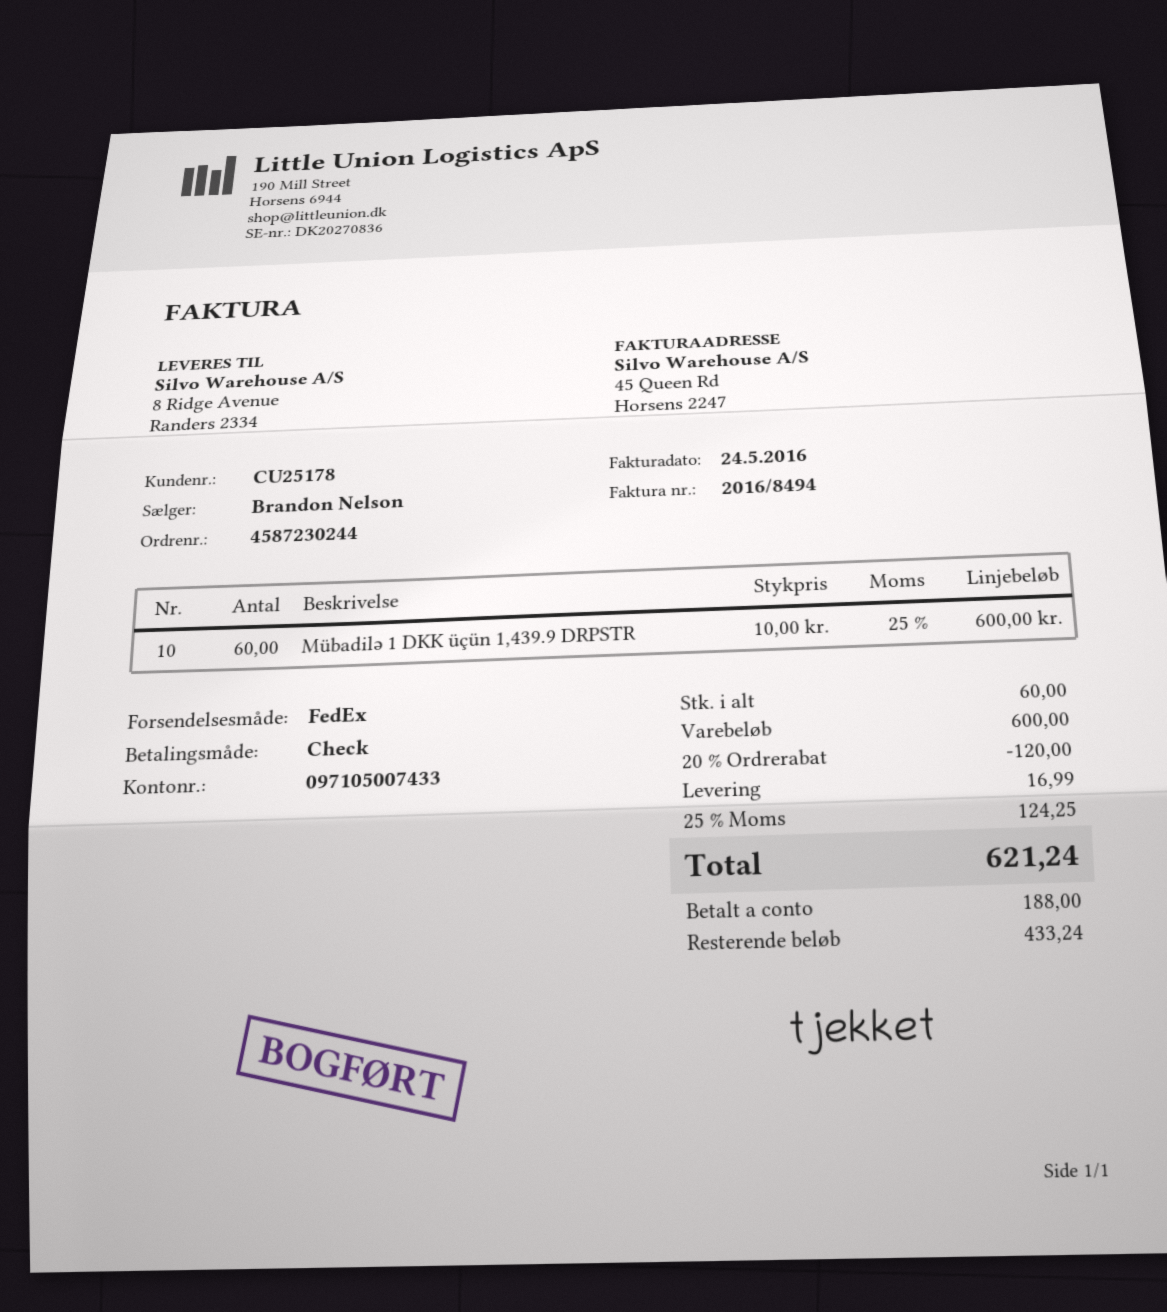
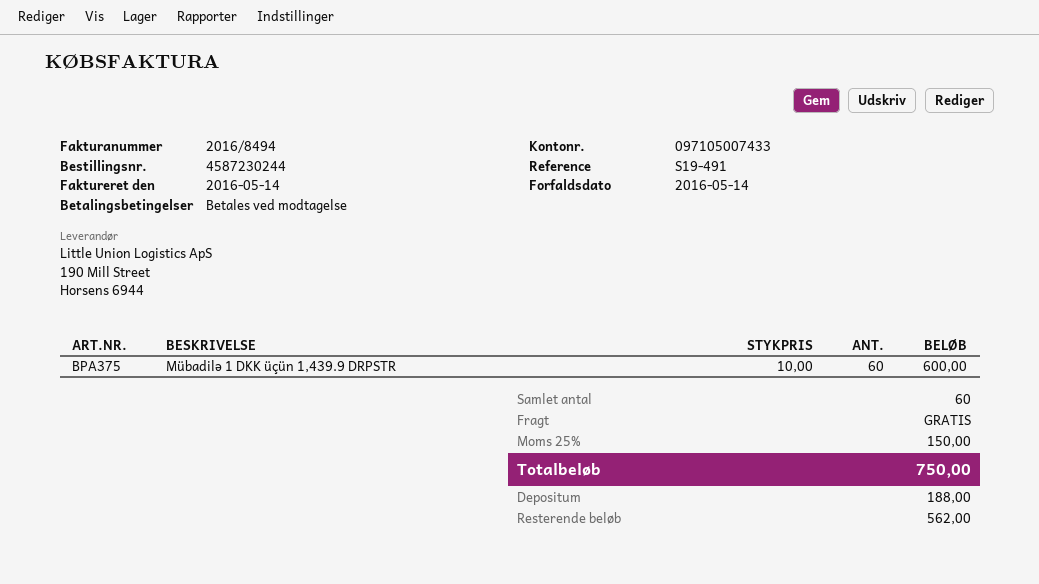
invoice date: 2016-05-24 -> 2016-05-14
discount: 20% = 120.00 -> none
shipping: 16.99 -> 0.00
tax: 25% = 124.25 -> 25% = 150.00
total: 621.24 -> 750.00
balance: 433.24 -> 562.00

